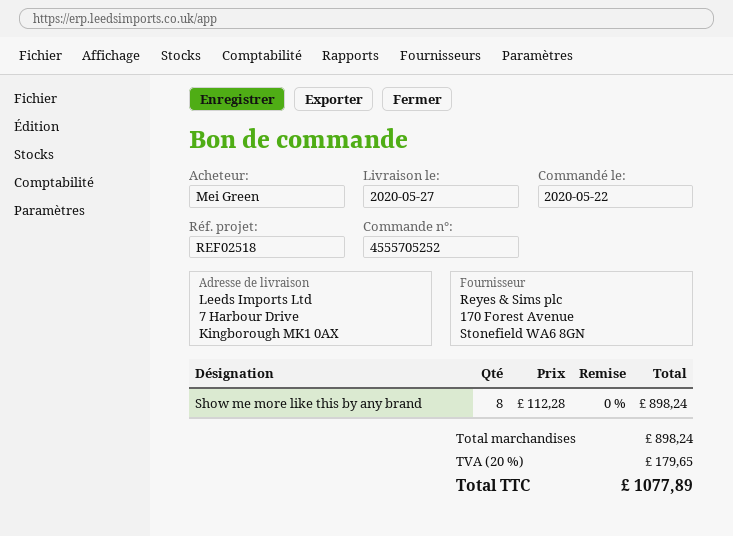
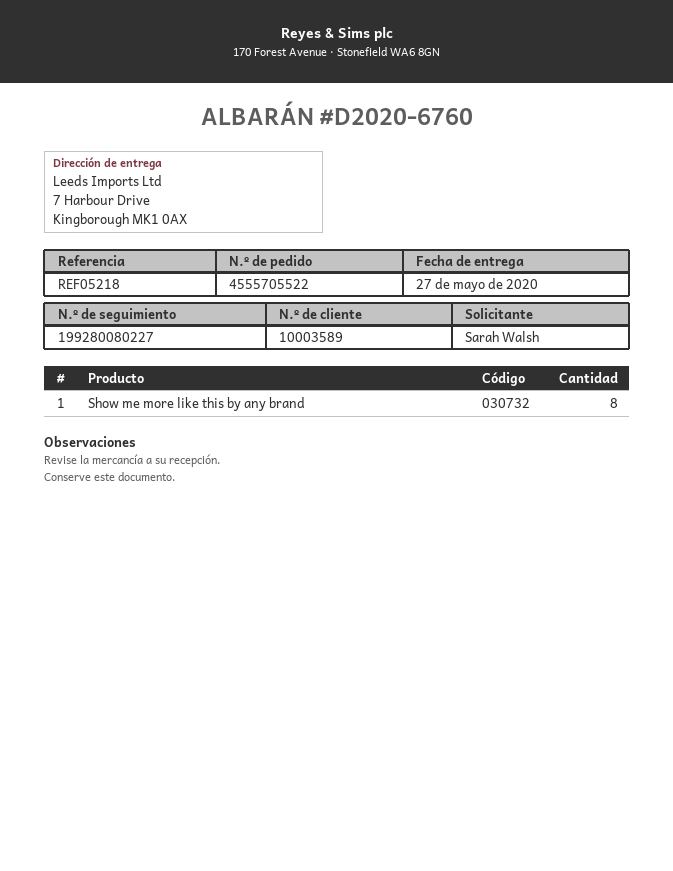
order number: 4555705252 -> 4555705522
reference: REF02518 -> REF05218
ordered by: Mei Green -> Sarah Walsh

